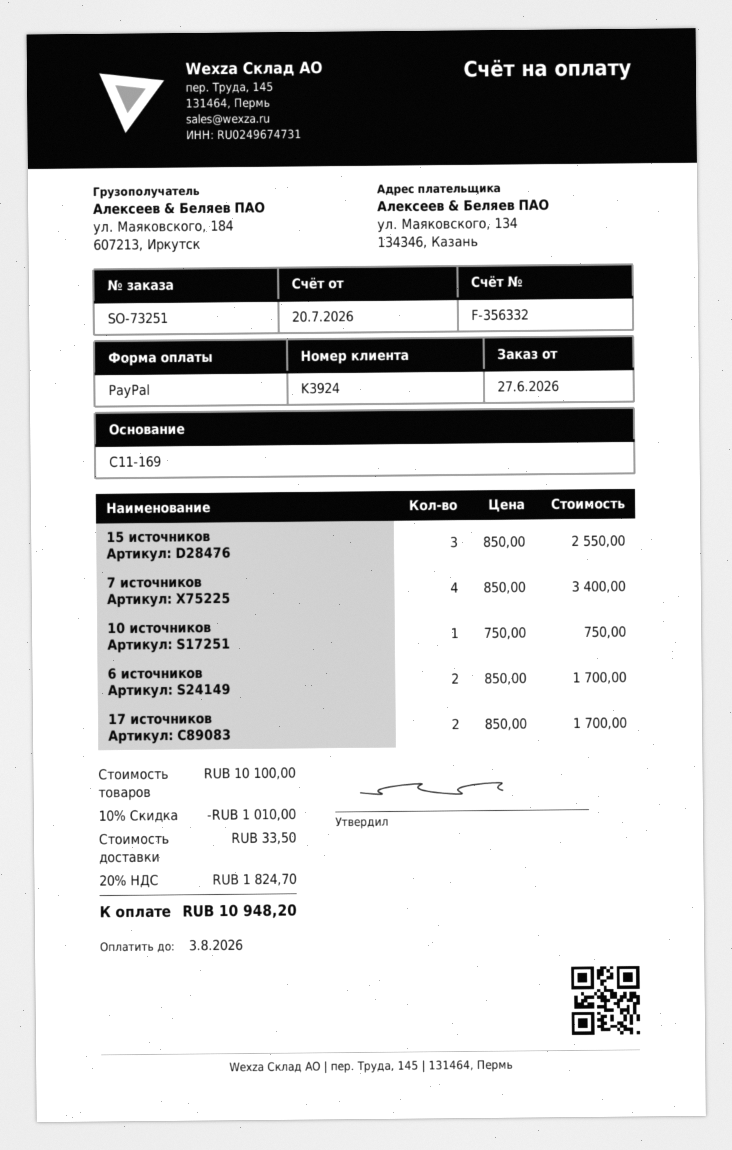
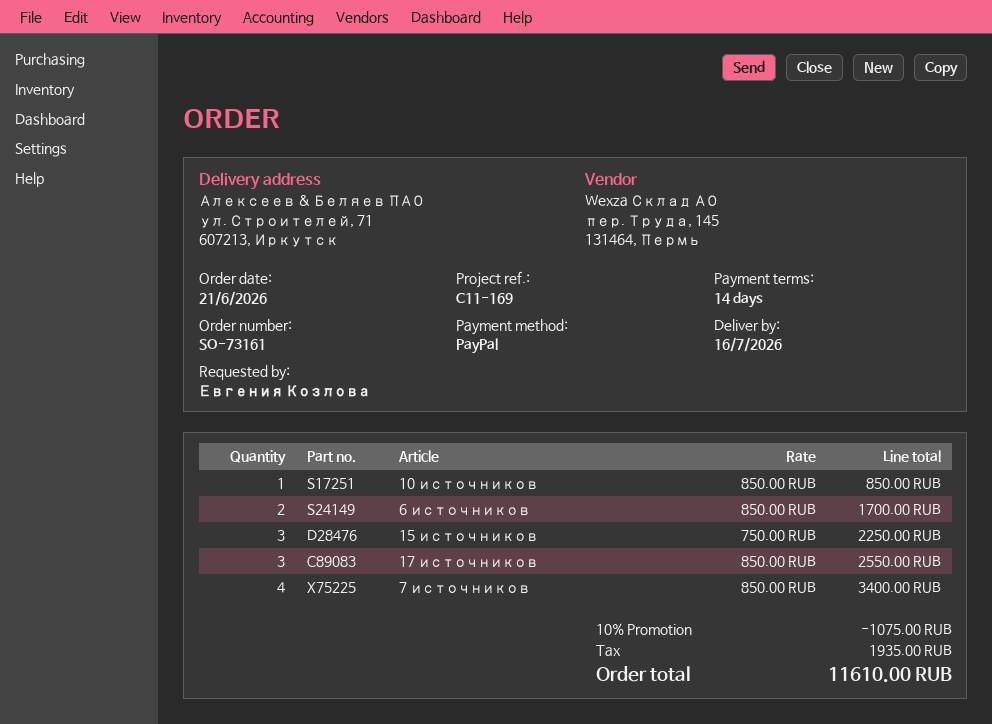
order number: SO-73251 -> SO-73161
order date: 2026-06-27 -> 2026-06-21
ship to: ул. Маяковского, 184, 607213, Иркутск -> ул. Строителей, 71, 607213, Иркутск
15 источников: 3 x 850.00 = 2550.00 -> 3 x 750.00 = 2250.00
10 источников: 1 x 750.00 = 750.00 -> 1 x 850.00 = 850.00
17 источников: 2 x 850.00 = 1700.00 -> 3 x 850.00 = 2550.00
discount: 10% = 1010.00 -> 10% = 1075.00
shipping: 33.50 -> none
tax: 1824.70 -> 1935.00
total: 10948.20 -> 11610.00

